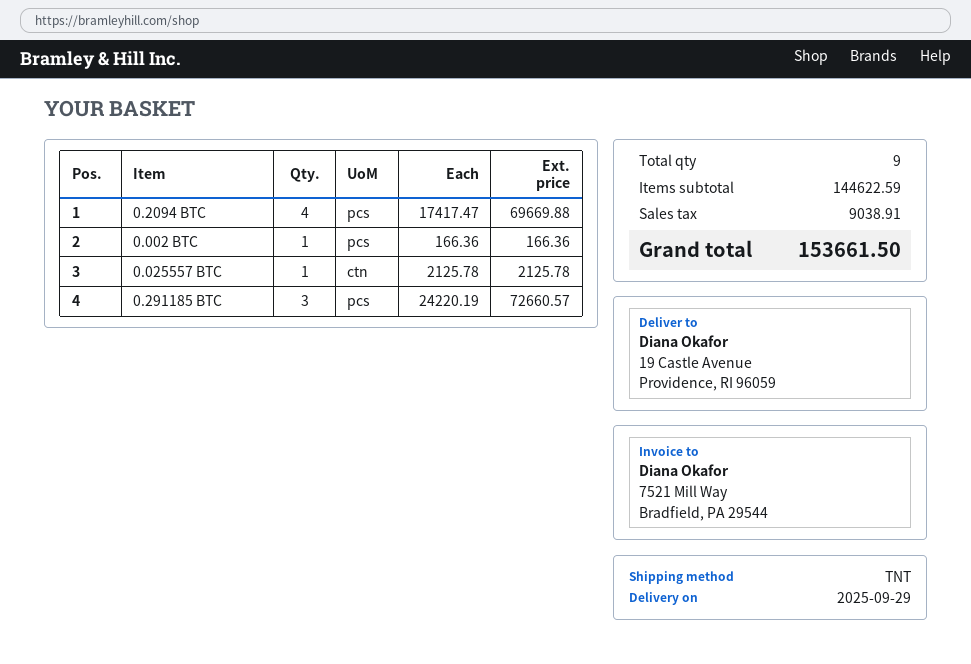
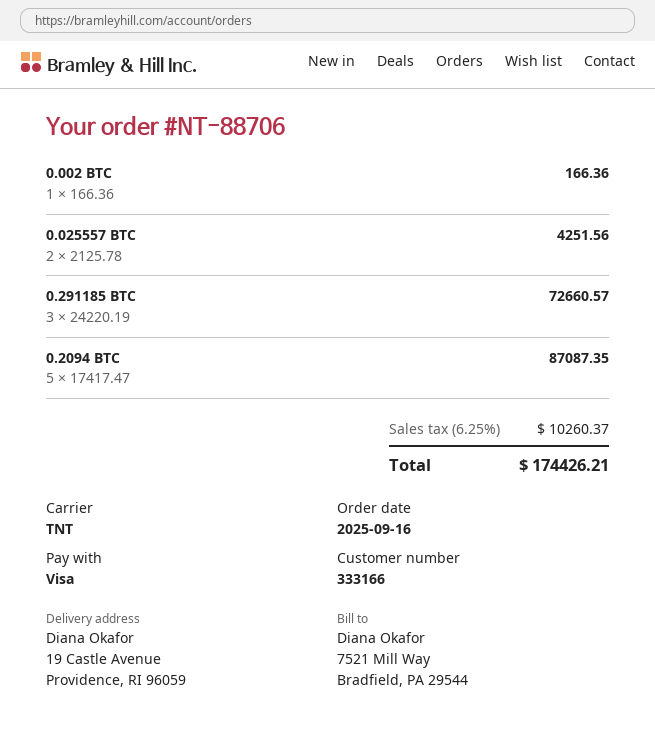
0.2094 BTC: 4 x 17417.47 = 69669.88 -> 5 x 17417.47 = 87087.35
0.025557 BTC: 1 x 2125.78 = 2125.78 -> 2 x 2125.78 = 4251.56
tax: 9038.91 -> 10260.37
total: 153661.50 -> 174426.21

